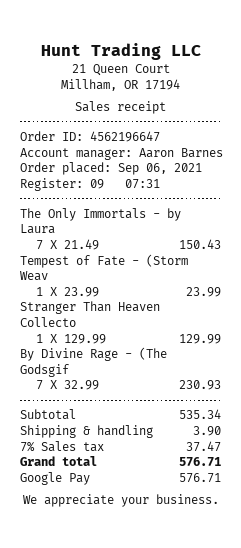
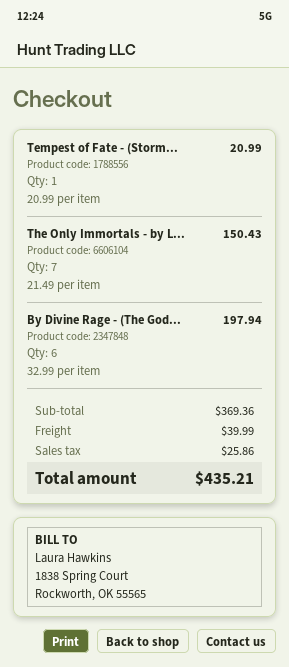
Tempest of Fate - (Storm Weav: 1 x 23.99 = 23.99 -> 1 x 20.99 = 20.99
Stranger Than Heaven Collecto: 1 x 129.99 = 129.99 -> none
By Divine Rage - (The Godsgif: 7 x 32.99 = 230.93 -> 6 x 32.99 = 197.94
subtotal: 535.34 -> 369.36
shipping: 3.90 -> 39.99
tax: 37.47 -> 25.86
total: 576.71 -> 435.21

